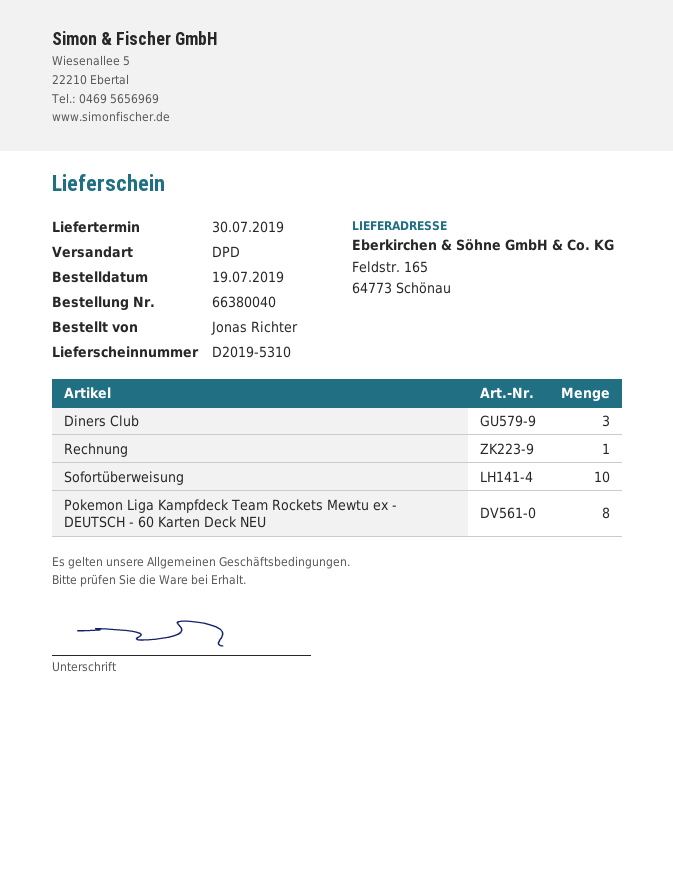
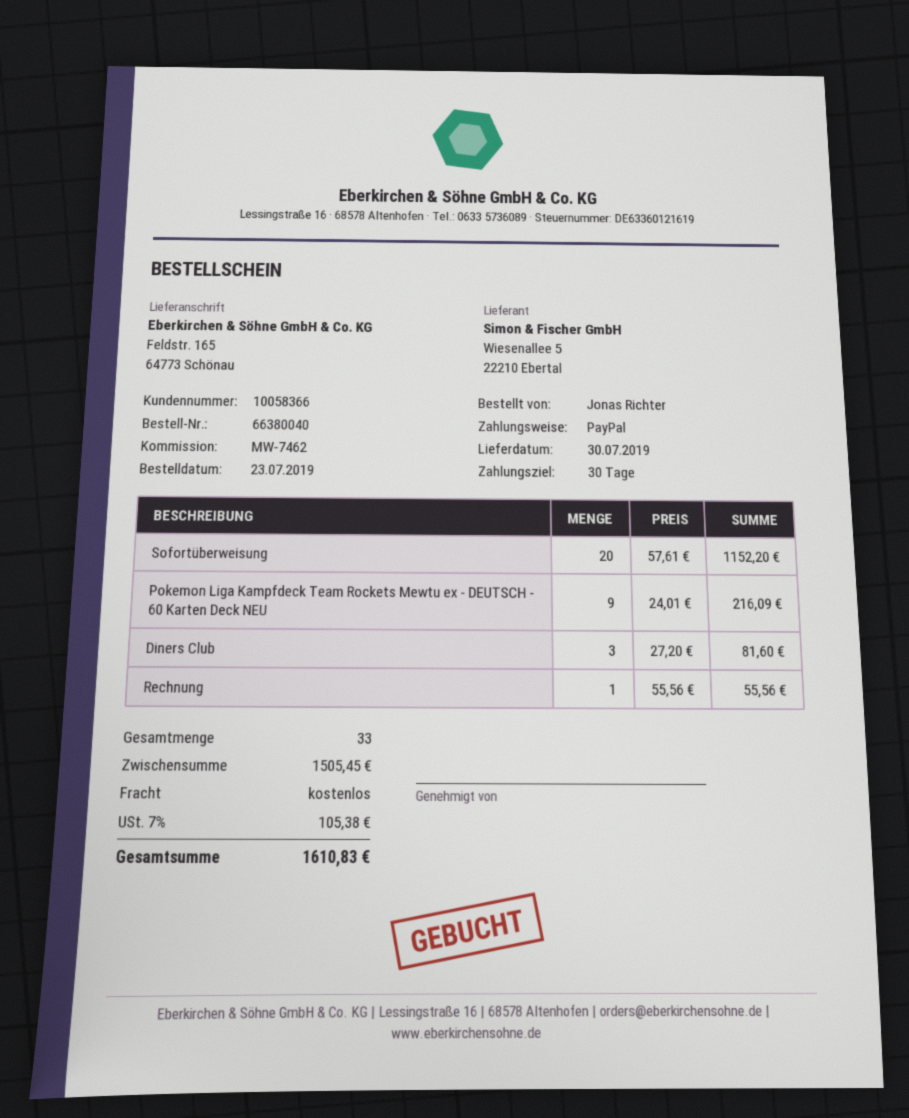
order date: 2019-07-19 -> 2019-07-23
Sofortüberweisung: 10 -> 20
Pokemon Liga Kampfdeck Team Rockets Mewtu ex - DEUTSCH - 60 Karten Deck NEU: 8 -> 9

